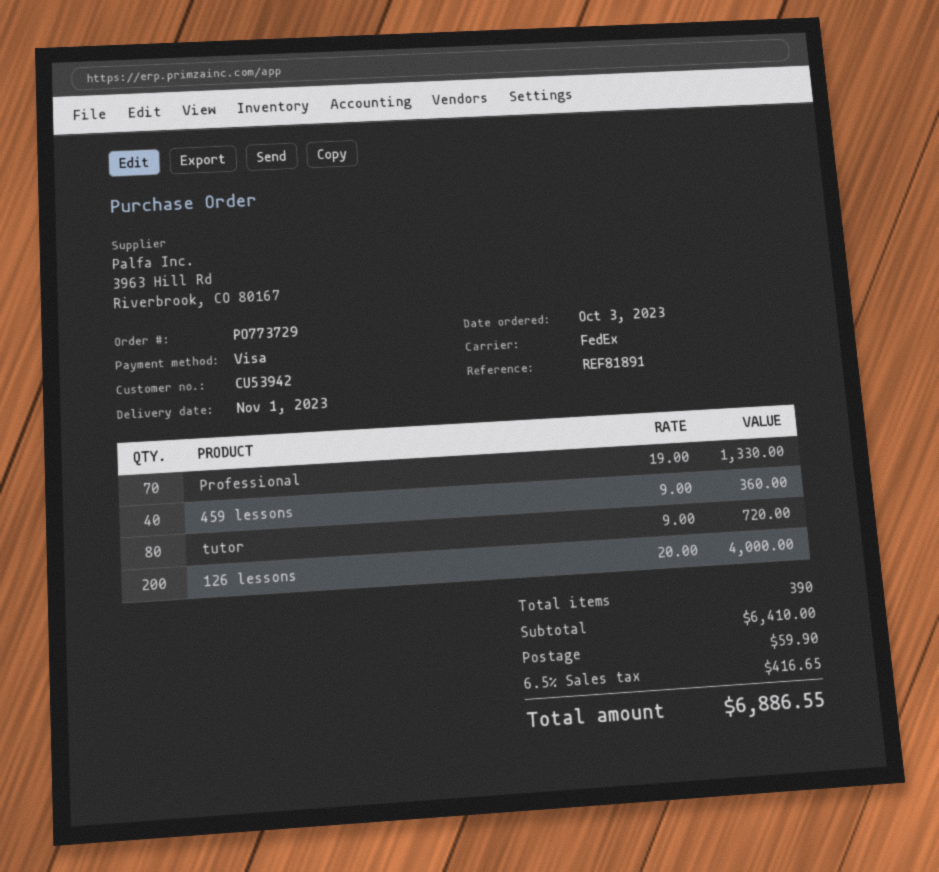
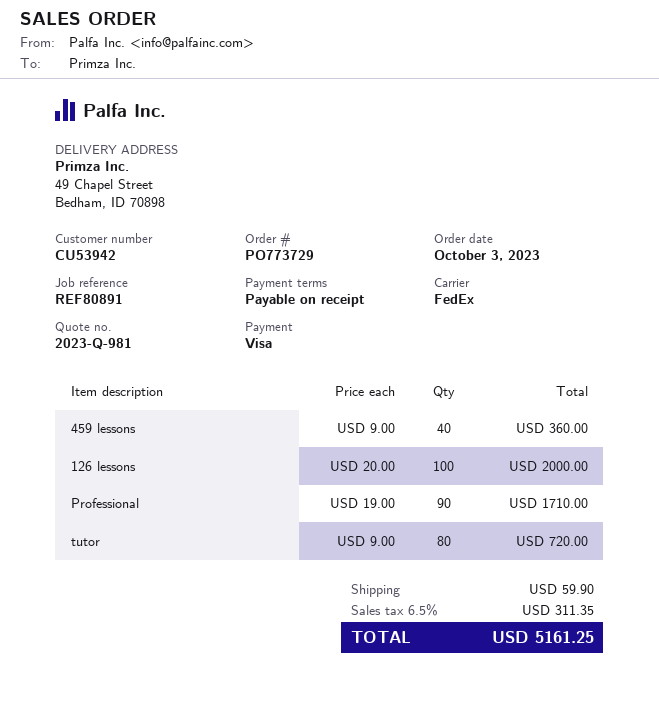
reference: REF81891 -> REF80891
Professional: 70 x 19.00 = 1330.00 -> 90 x 19.00 = 1710.00
126 lessons: 200 x 20.00 = 4000.00 -> 100 x 20.00 = 2000.00
tax: 6.5% = 416.65 -> 6.5% = 311.35
total: 6886.55 -> 5161.25

